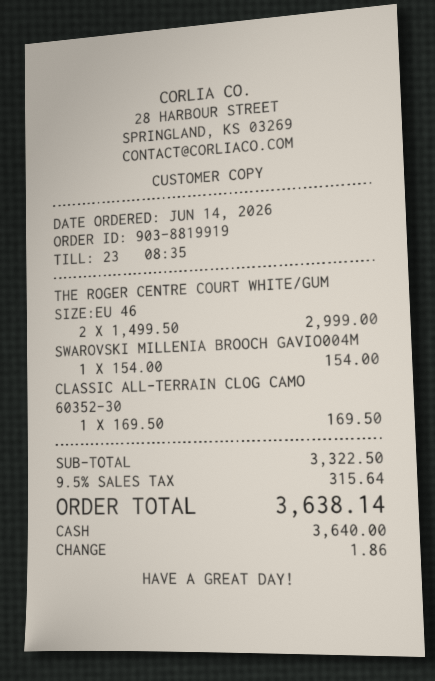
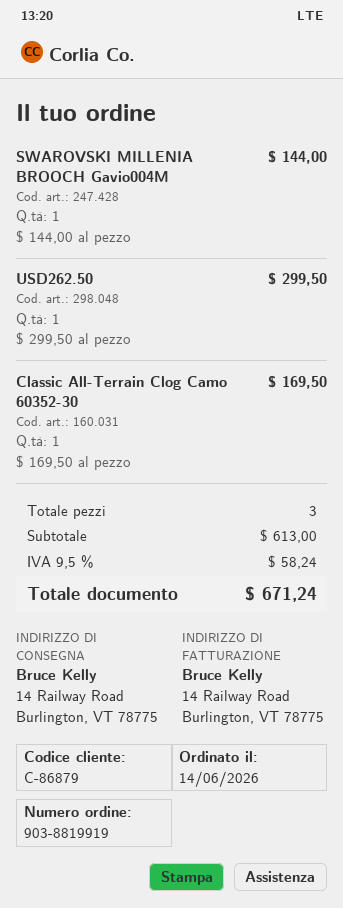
THE ROGER CENTRE COURT WHITE/GUM SIZE:EU 46: 2 x 1499.50 = 2999.00 -> none
SWAROVSKI MILLENIA BROOCH GAVIO004M: 1 x 154.00 = 154.00 -> 1 x 144.00 = 144.00
USD262.50: none -> 1 x 299.50 = 299.50
subtotal: 3322.50 -> 613.00
tax: 9.5% = 315.64 -> 9.5% = 58.24
total: 3638.14 -> 671.24

